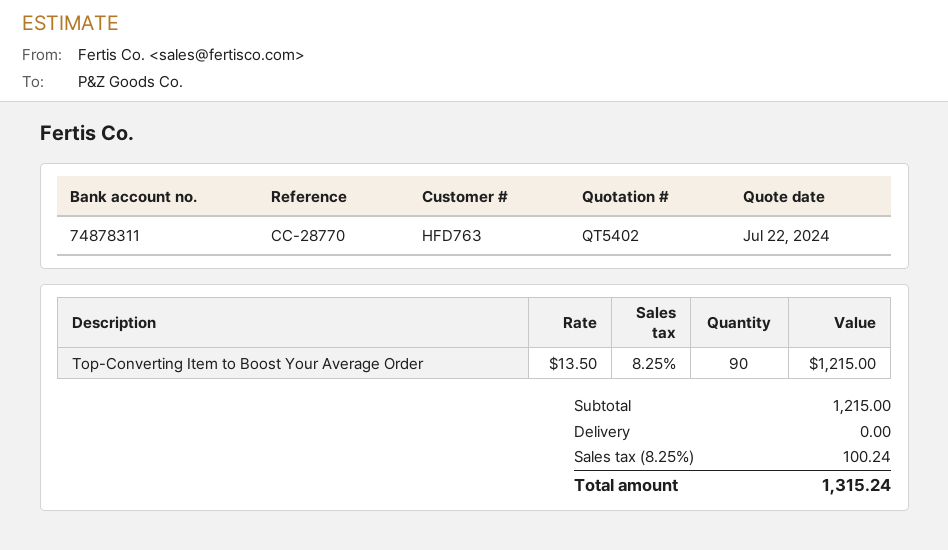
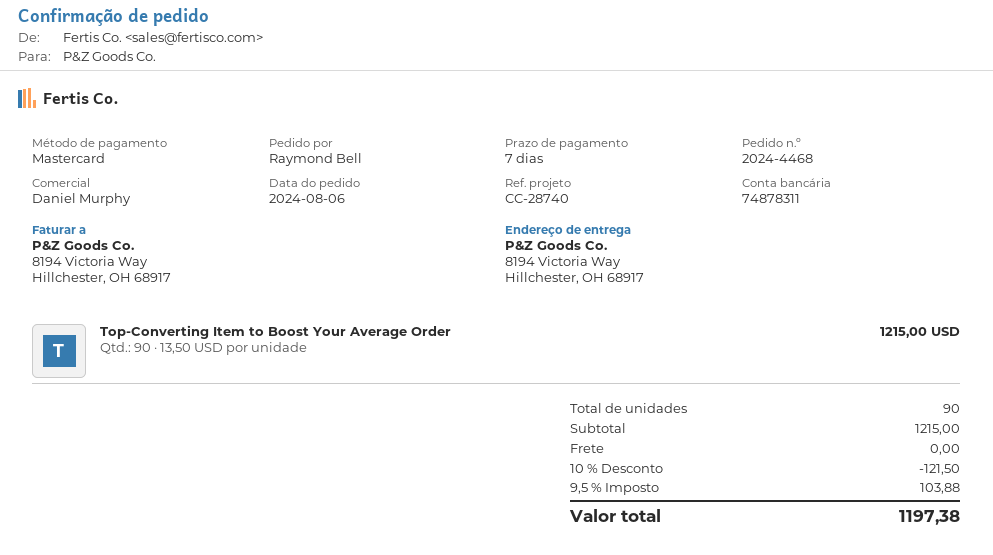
reference: CC-28770 -> CC-28740
discount: none -> 10% = 121.50
tax: 8.25% = 100.24 -> 9.5% = 103.88
total: 1315.24 -> 1197.38

